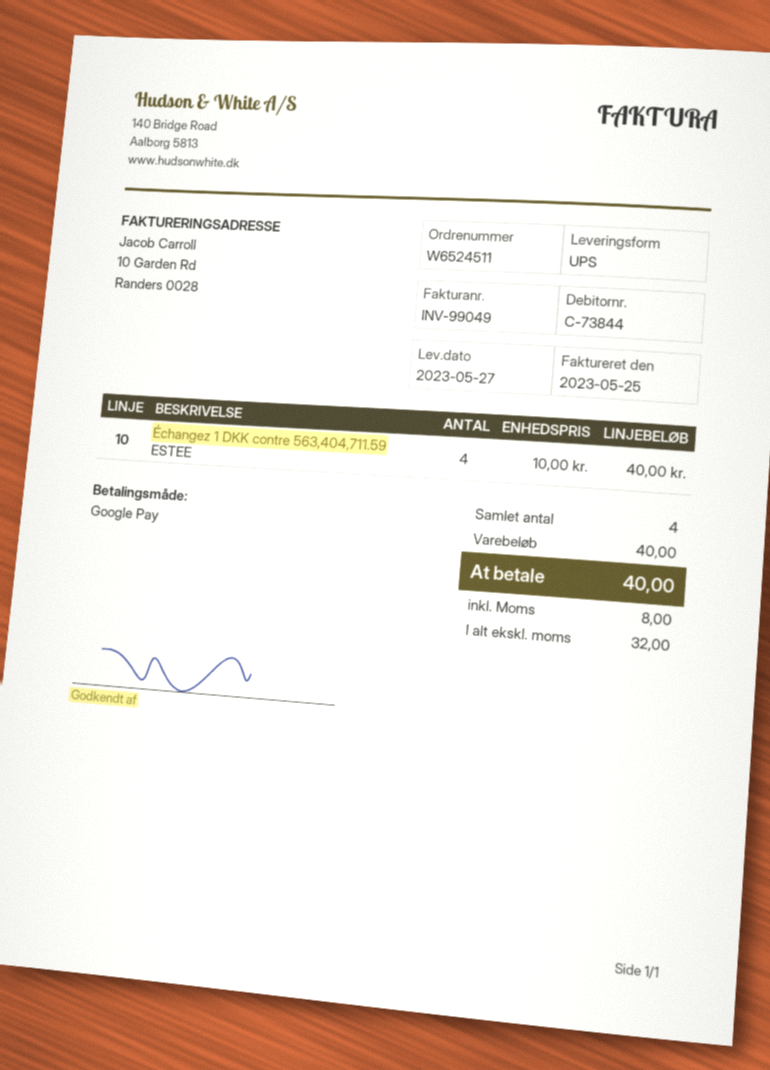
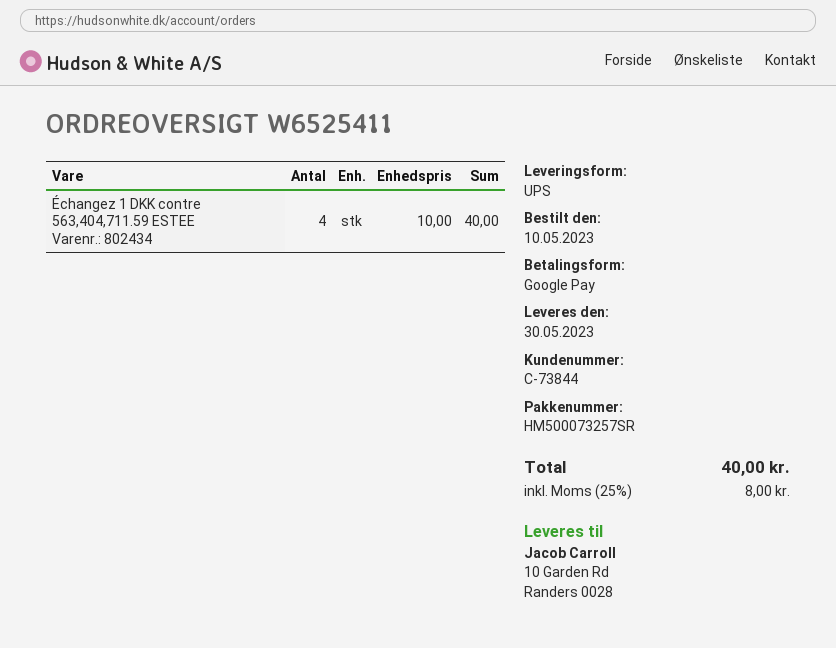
order number: W6524511 -> W6525411
delivery date: 2023-05-27 -> 2023-05-30

